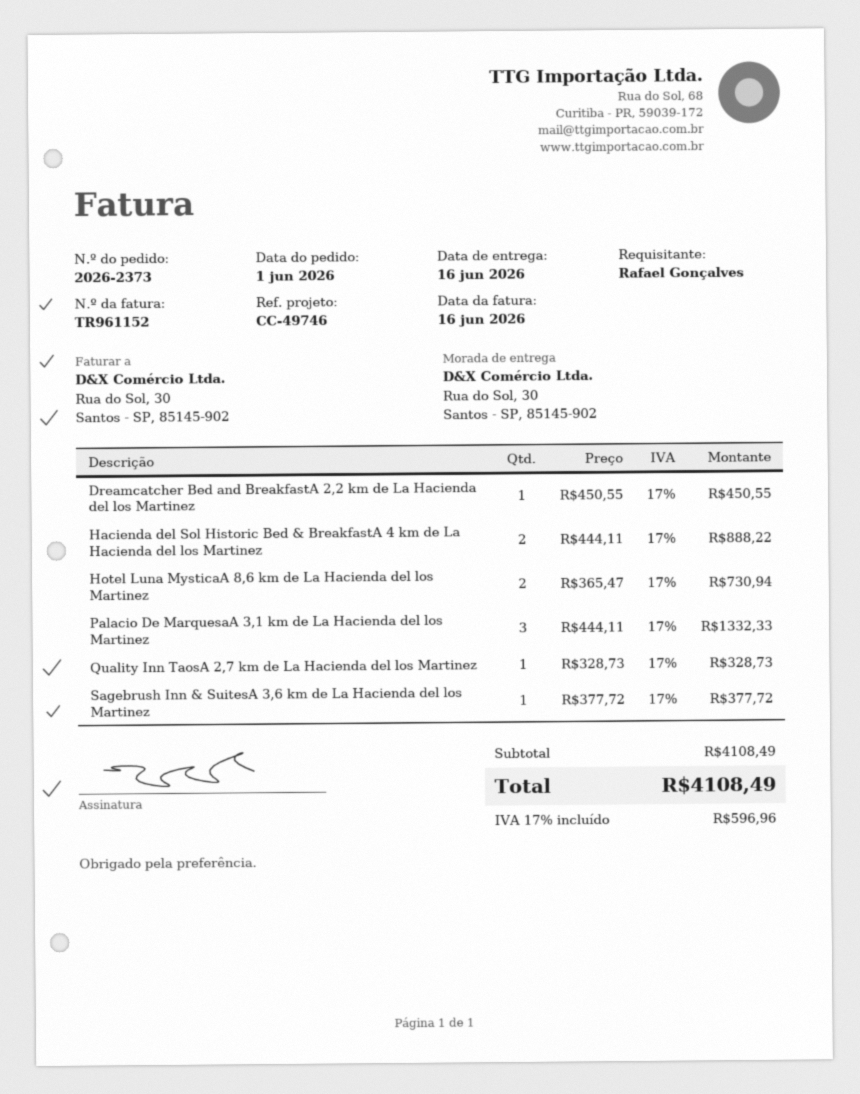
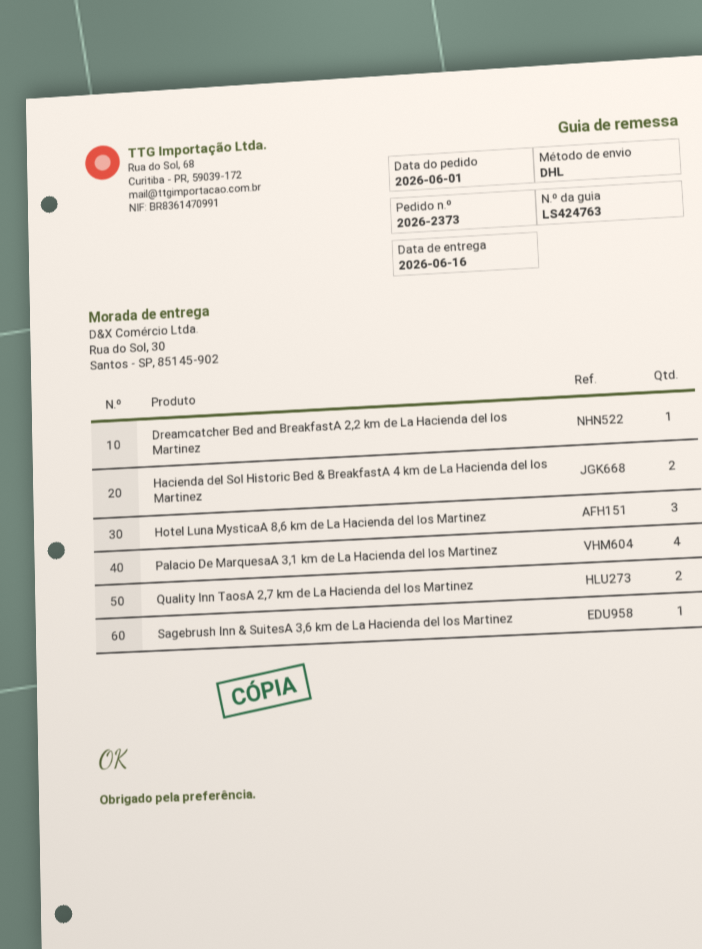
Hotel Luna MysticaA 8,6 km de La Hacienda del los Martinez: 2 -> 3
Palacio De MarquesaA 3,1 km de La Hacienda del los Martinez: 3 -> 4
Quality Inn TaosA 2,7 km de La Hacienda del los Martinez: 1 -> 2

